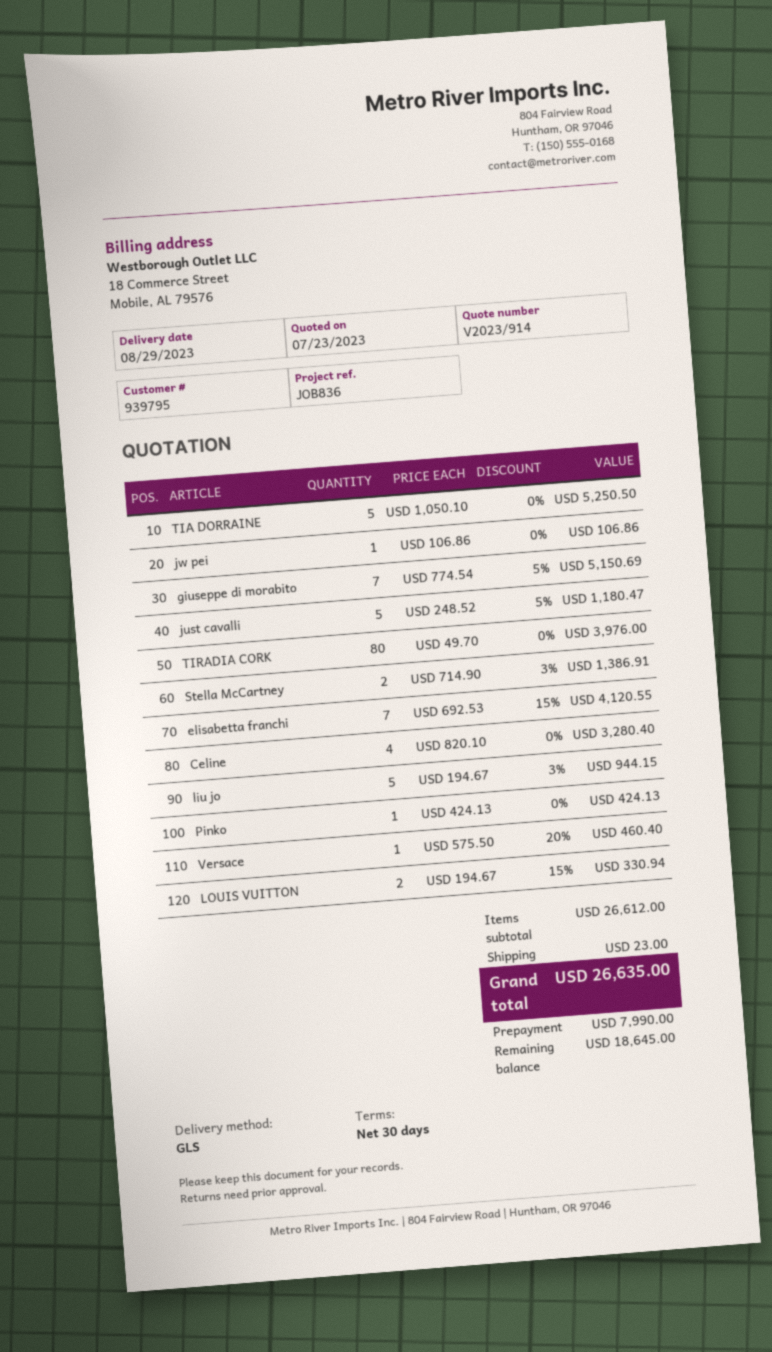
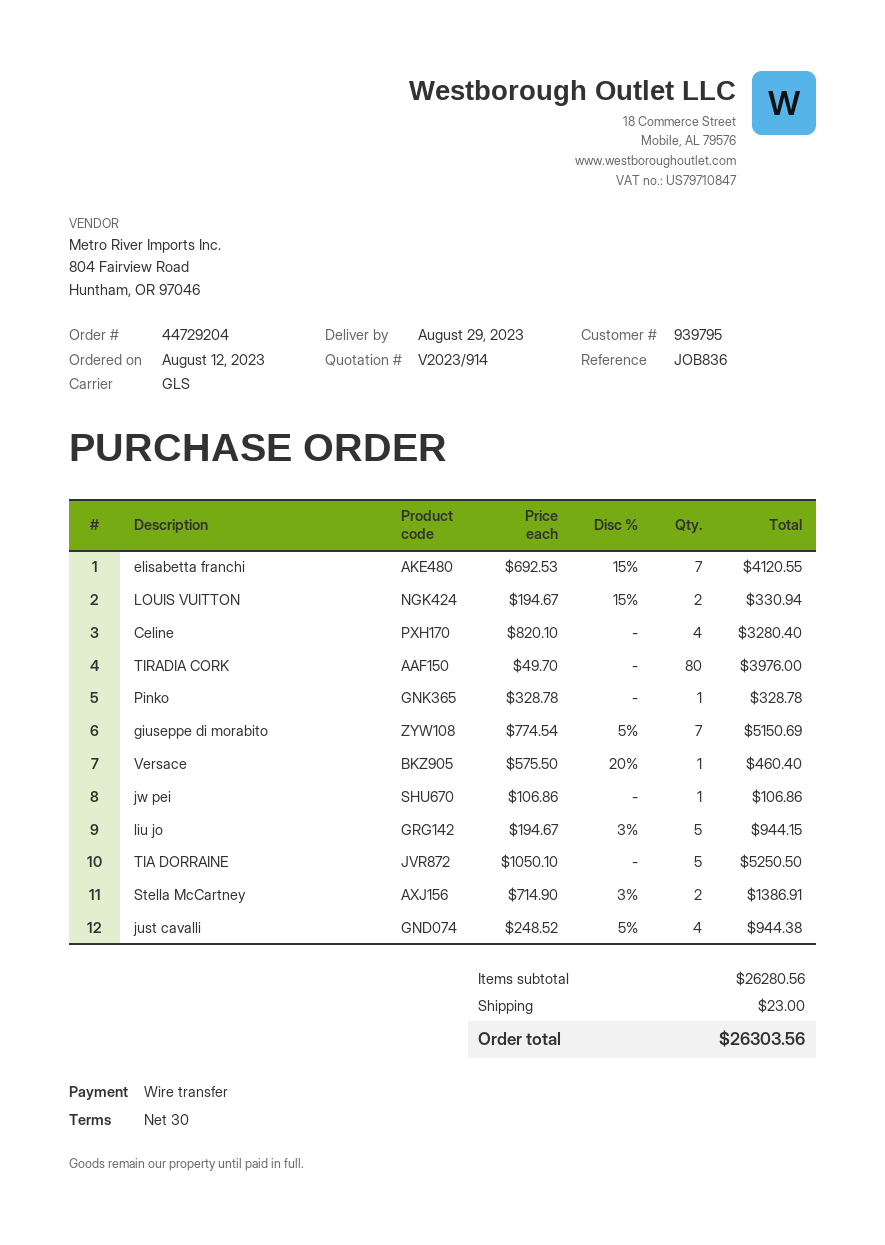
just cavalli: 5 x 248.52 - 5% = 1180.47 -> 4 x 248.52 - 5% = 944.38
Pinko: 1 x 424.13 = 424.13 -> 1 x 328.78 = 328.78
subtotal: 26612.00 -> 26280.56
total: 26635.00 -> 26303.56

